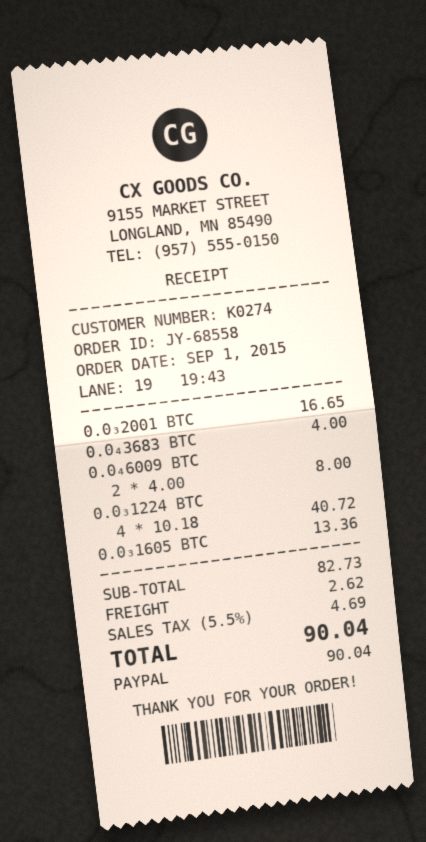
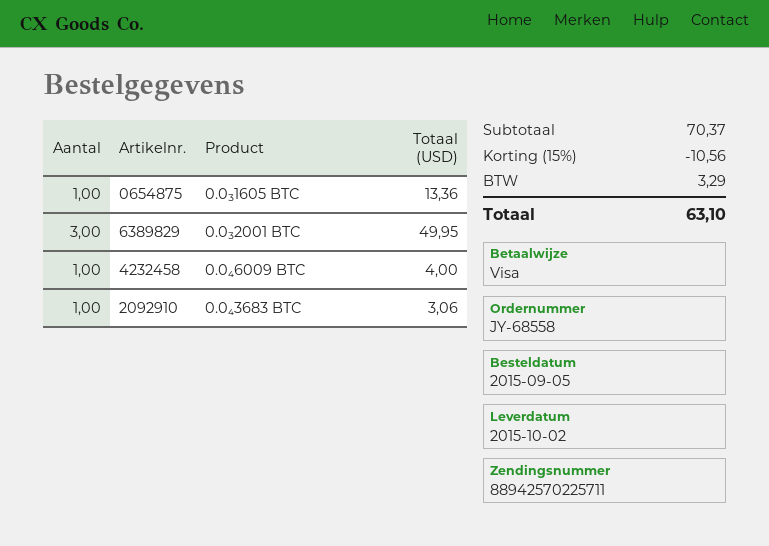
order date: 2015-09-01 -> 2015-09-05
payment method: PayPal -> Visa
0.0₃2001 BTC: 1 for 16.65 -> 3 for 49.95
0.0₄3683 BTC: 1 for 4.00 -> 1 for 3.06
0.0₄6009 BTC: 2 for 8.00 -> 1 for 4.00
0.0₃1224 BTC: 4 for 40.72 -> none
subtotal: 82.73 -> 70.37
discount: none -> 15% = 10.56
shipping: 2.62 -> none
tax: 4.69 -> 3.29
total: 90.04 -> 63.10

